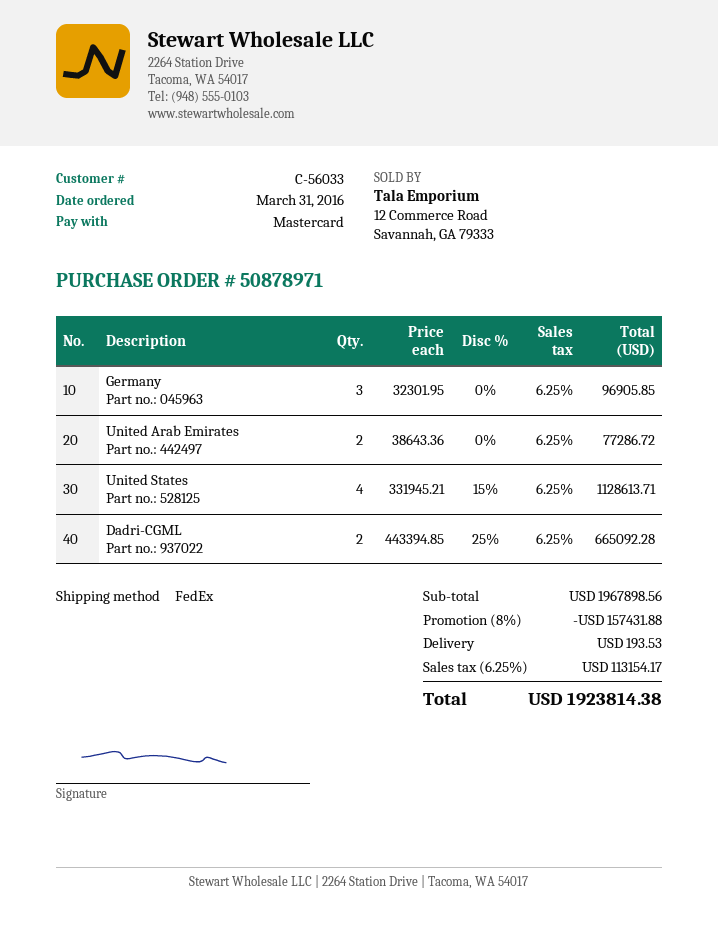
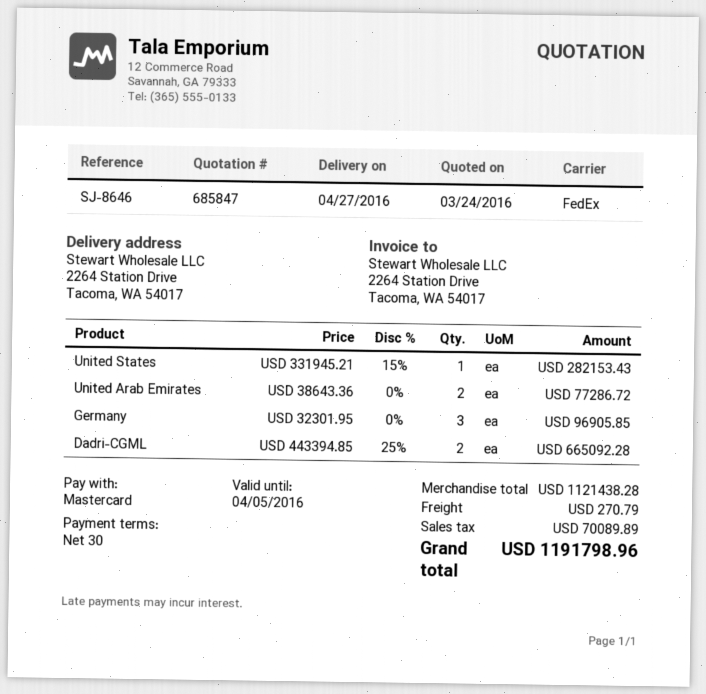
United States: 4 x 331945.21 - 15% = 1128613.71 -> 1 x 331945.21 - 15% = 282153.43
subtotal: 1967898.56 -> 1121438.28
discount: 8% = 157431.88 -> none
shipping: 193.53 -> 270.79
tax: 113154.17 -> 70089.89
total: 1923814.38 -> 1191798.96

